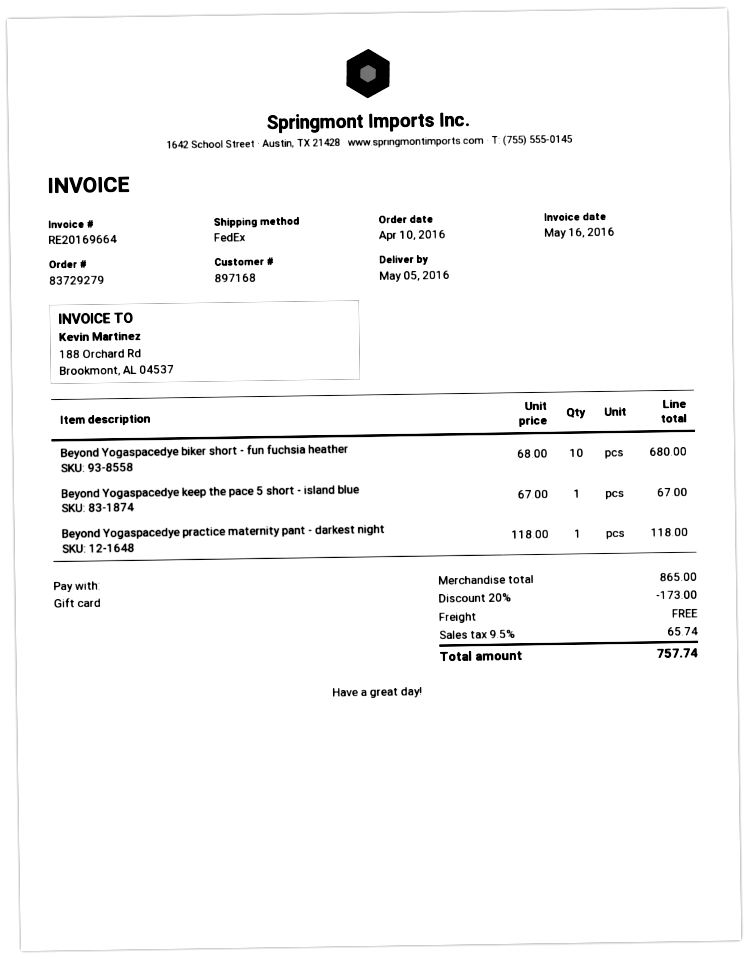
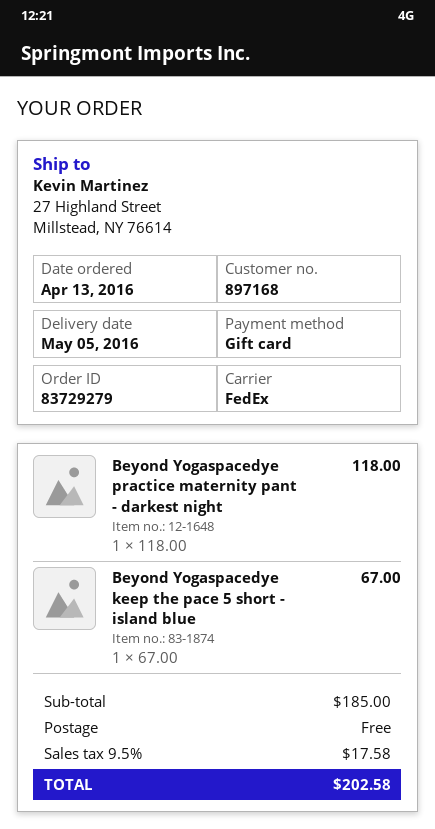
order date: 2016-04-10 -> 2016-04-13
Beyond Yogaspacedye biker short - fun fuchsia heather: 10 x 68.00 = 680.00 -> none
subtotal: 865.00 -> 185.00
discount: 20% = 173.00 -> none
tax: 9.5% = 65.74 -> 9.5% = 17.58
total: 757.74 -> 202.58

